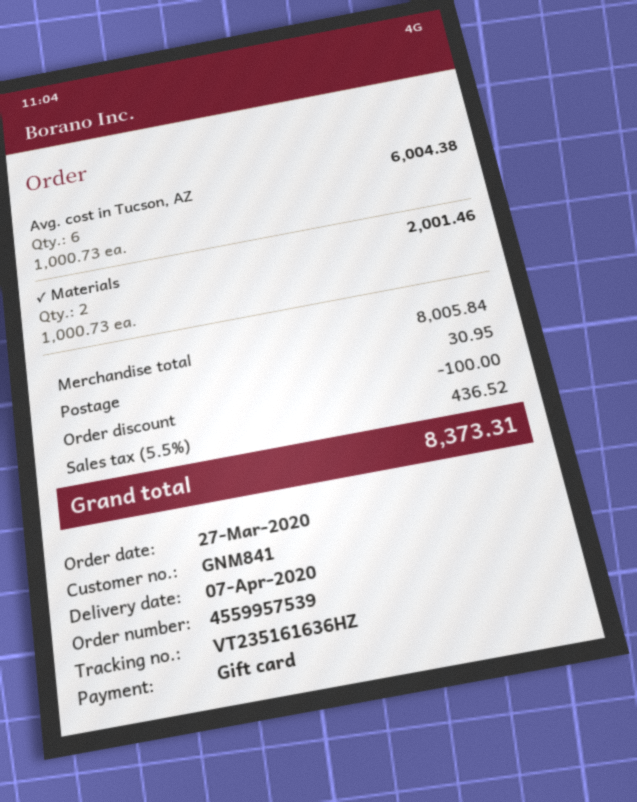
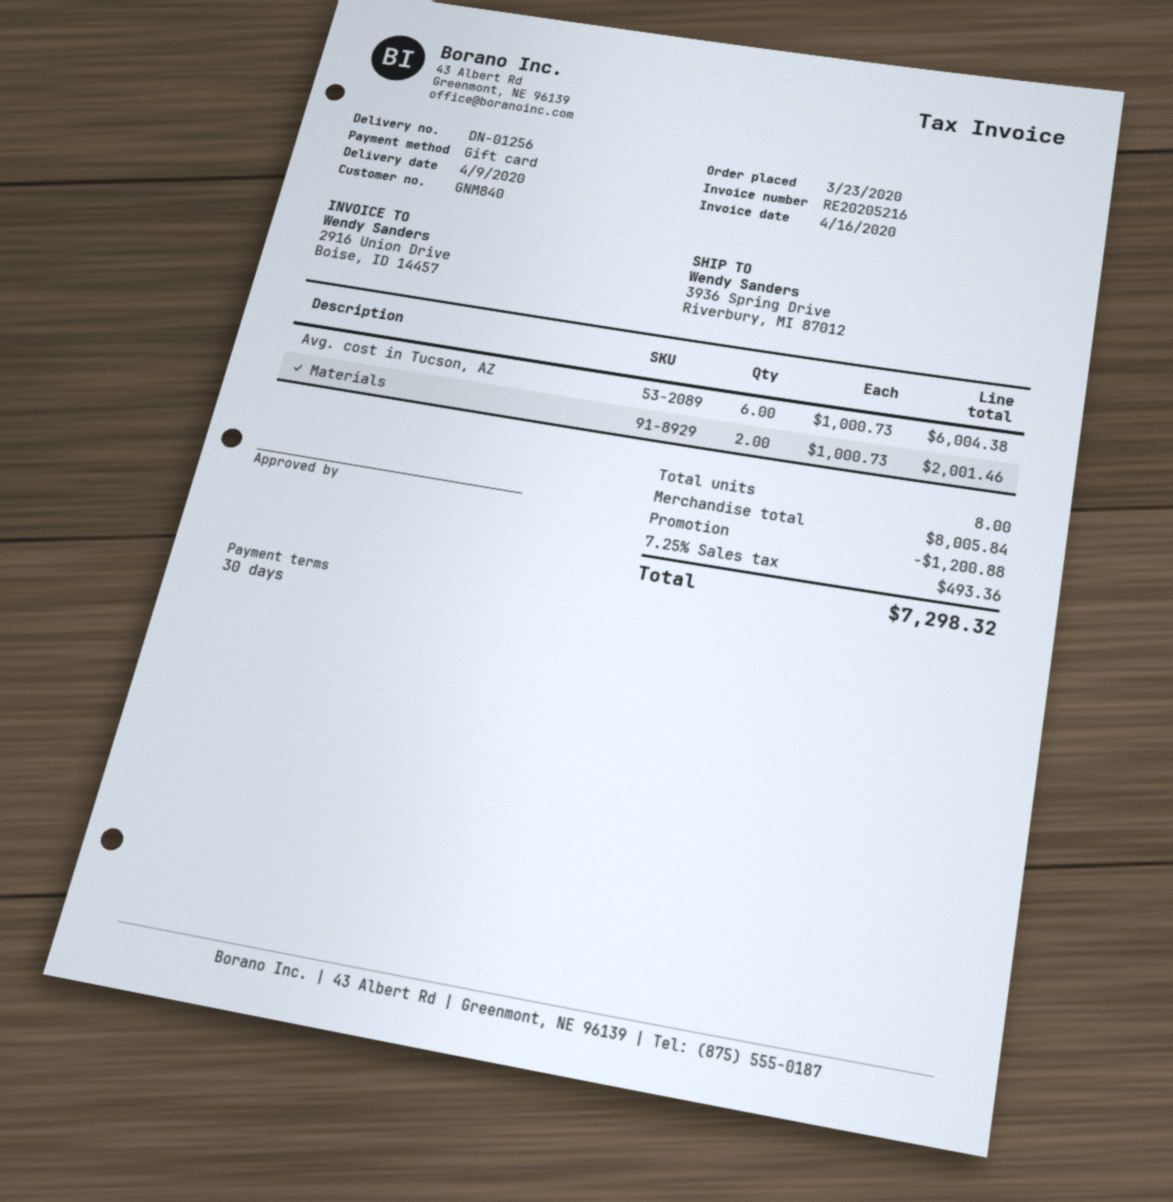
order date: 2020-03-27 -> 2020-03-23
delivery date: 2020-04-07 -> 2020-04-09
customer number: GNM841 -> GNM840
discount: 100.00 -> 1200.88
shipping: 30.95 -> none
tax: 5.5% = 436.52 -> 7.25% = 493.36
total: 8373.31 -> 7298.32

